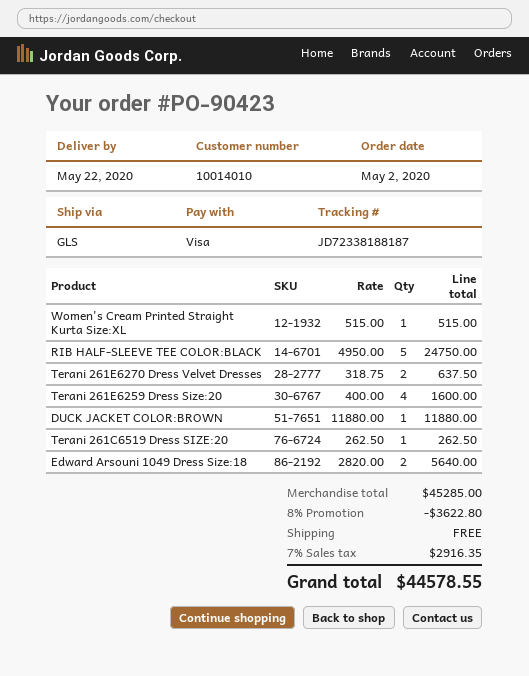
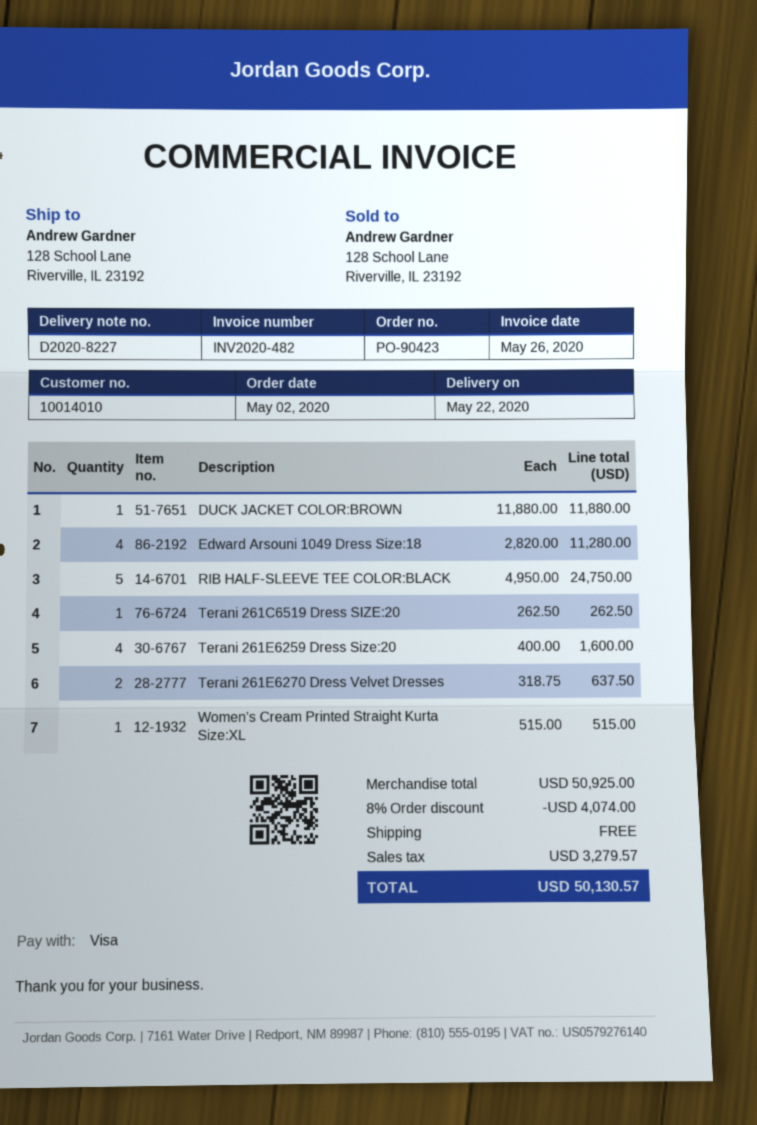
Edward Arsouni 1049 Dress Size:18: 2 x 2820.00 = 5640.00 -> 4 x 2820.00 = 11280.00
subtotal: 45285.00 -> 50925.00
discount: 8% = 3622.80 -> 8% = 4074.00
tax: 2916.35 -> 3279.57
total: 44578.55 -> 50130.57

